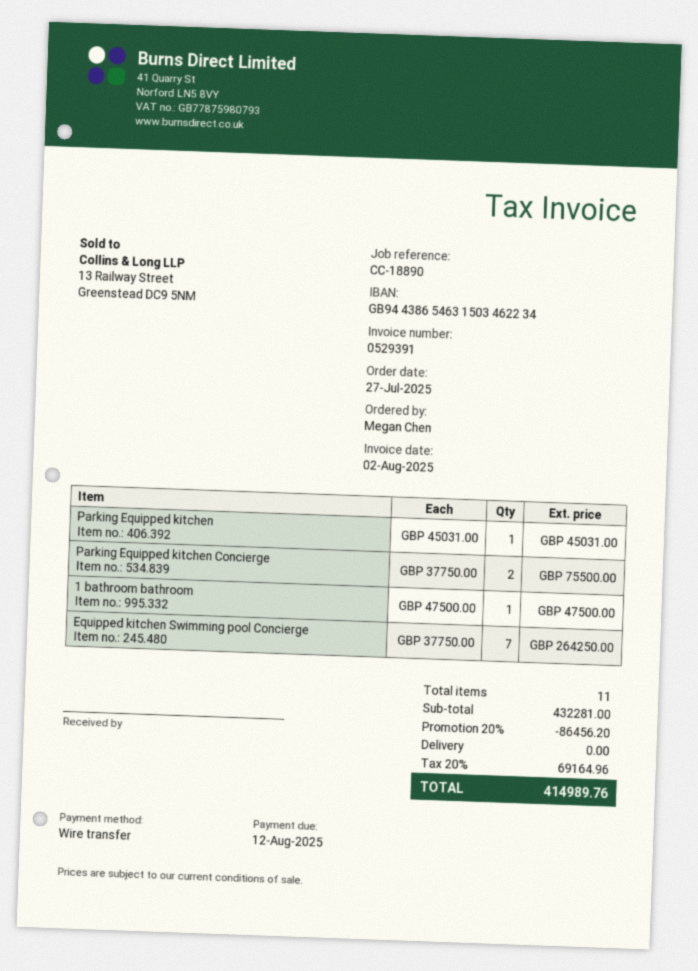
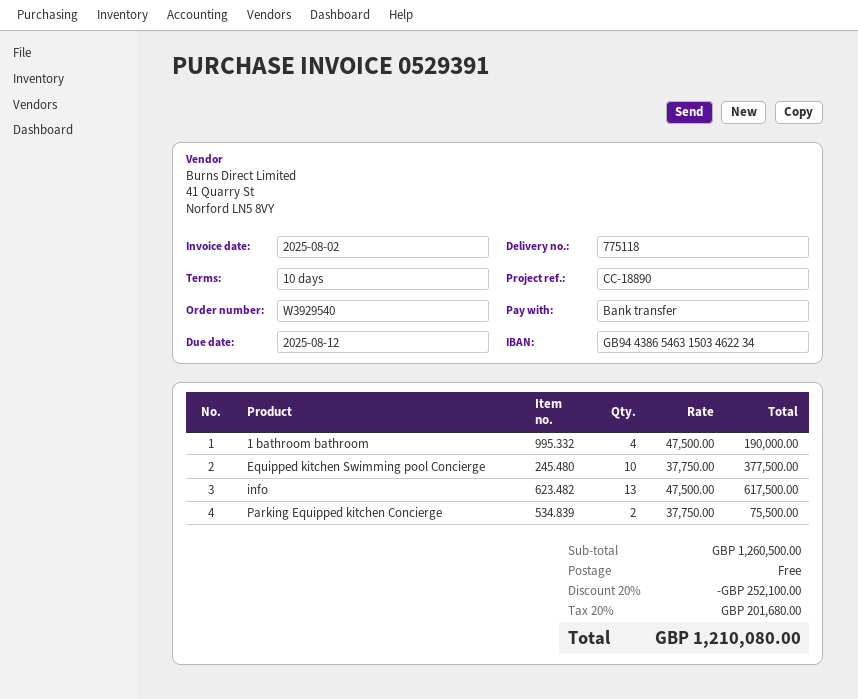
Parking Equipped kitchen: 1 x 45031.00 = 45031.00 -> none
1 bathroom bathroom: 1 x 47500.00 = 47500.00 -> 4 x 47500.00 = 190000.00
Equipped kitchen Swimming pool Concierge: 7 x 37750.00 = 264250.00 -> 10 x 37750.00 = 377500.00
info: none -> 13 x 47500.00 = 617500.00
subtotal: 432281.00 -> 1260500.00
discount: 20% = 86456.20 -> 20% = 252100.00
tax: 20% = 69164.96 -> 20% = 201680.00
total: 414989.76 -> 1210080.00

